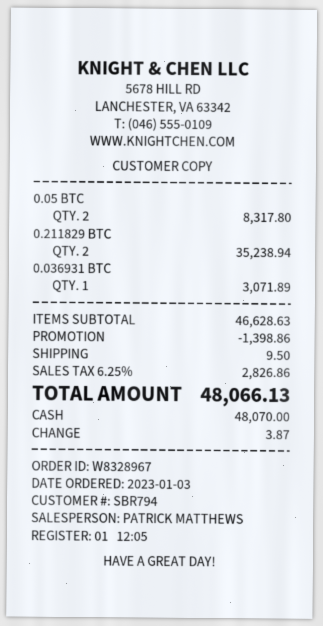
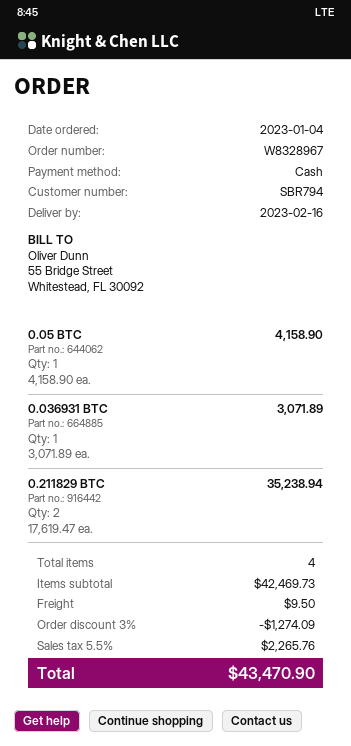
order date: 2023-01-03 -> 2023-01-04
0.05 BTC: 2 for 8317.80 -> 1 for 4158.90
subtotal: 46628.63 -> 42469.73
discount: 1398.86 -> 1274.09
tax: 6.25% = 2826.86 -> 5.5% = 2265.76
total: 48066.13 -> 43470.90

